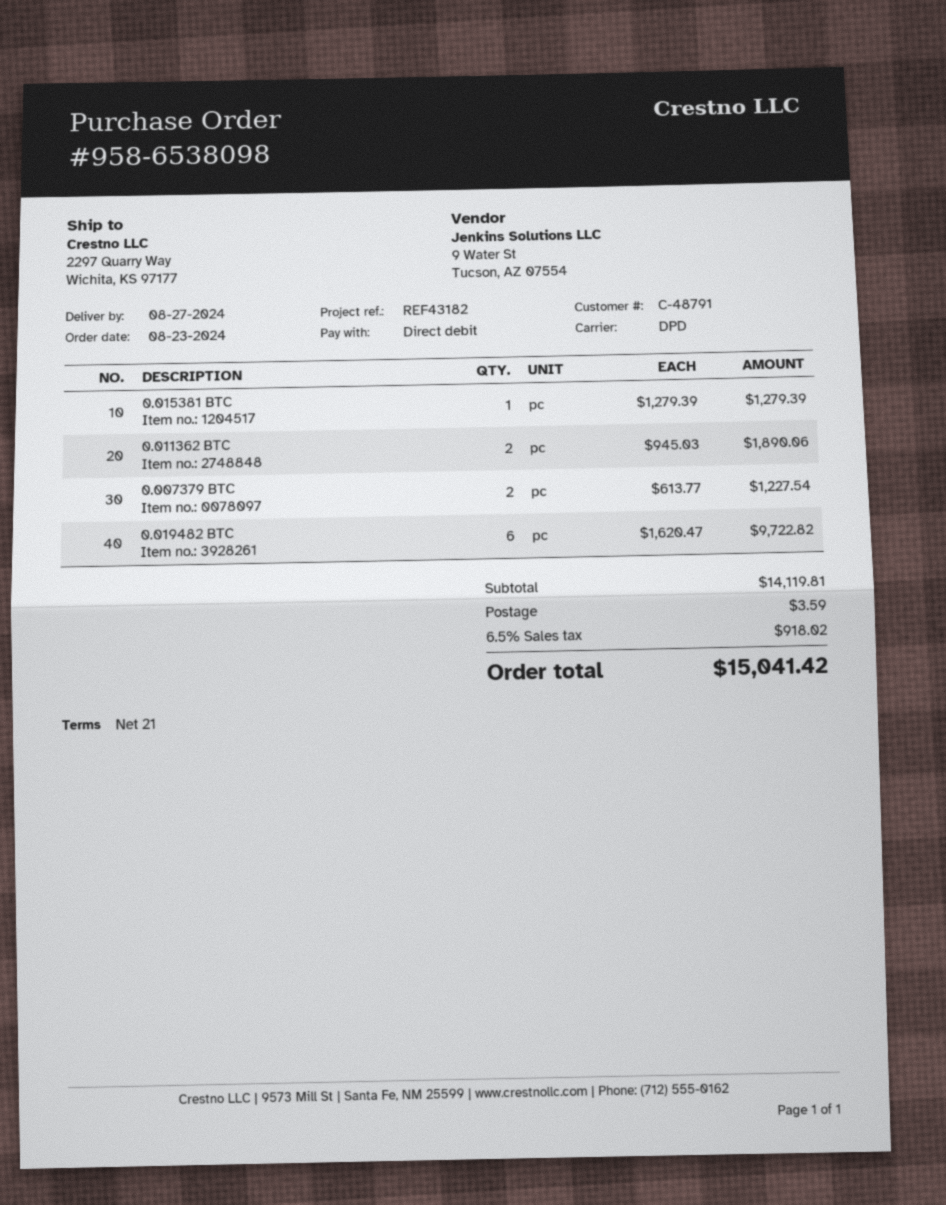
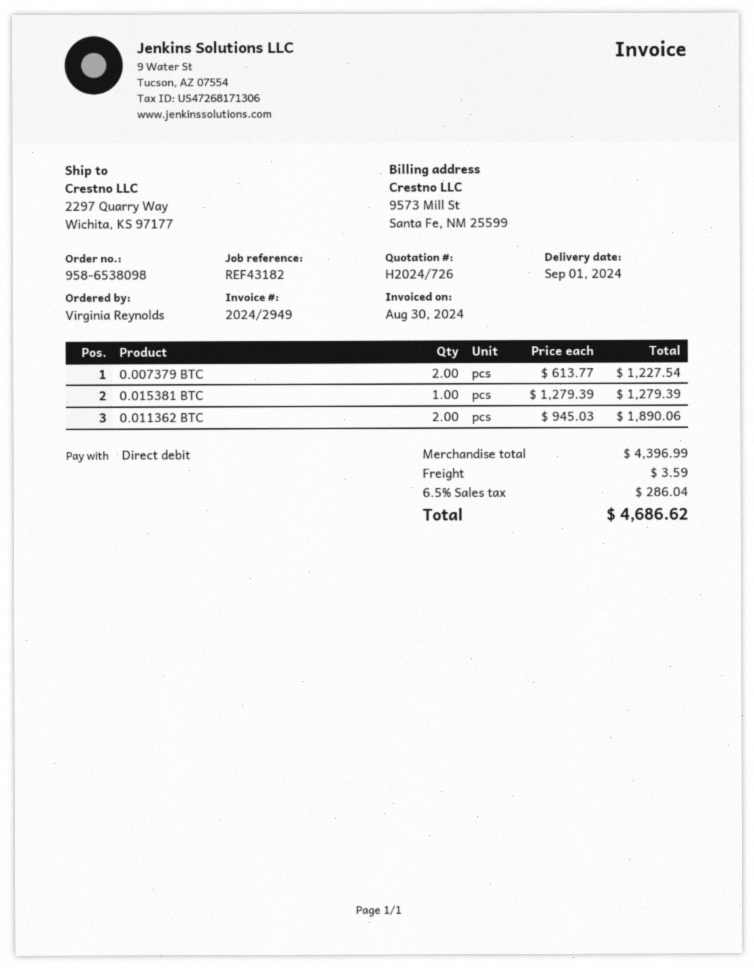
delivery date: 2024-08-27 -> 2024-09-01
0.019482 BTC: 6 x 1620.47 = 9722.82 -> none
subtotal: 14119.81 -> 4396.99
tax: 6.5% = 918.02 -> 6.5% = 286.04
total: 15041.42 -> 4686.62

